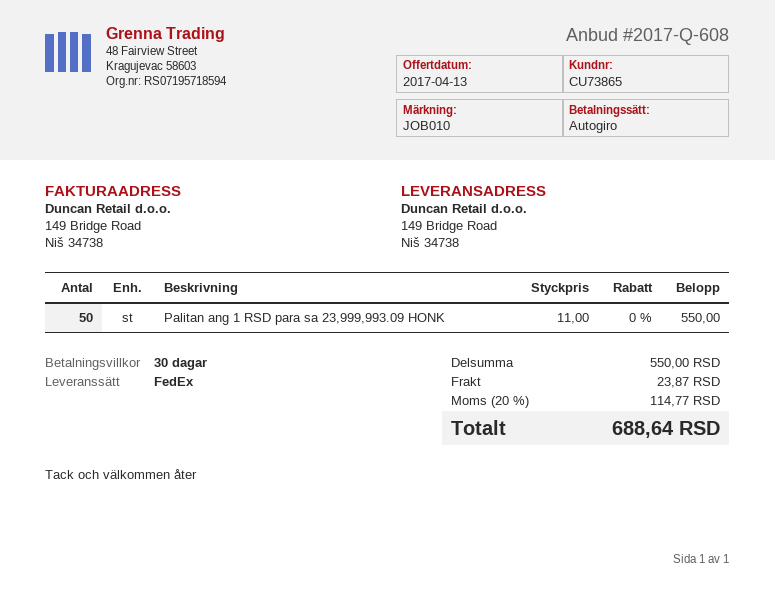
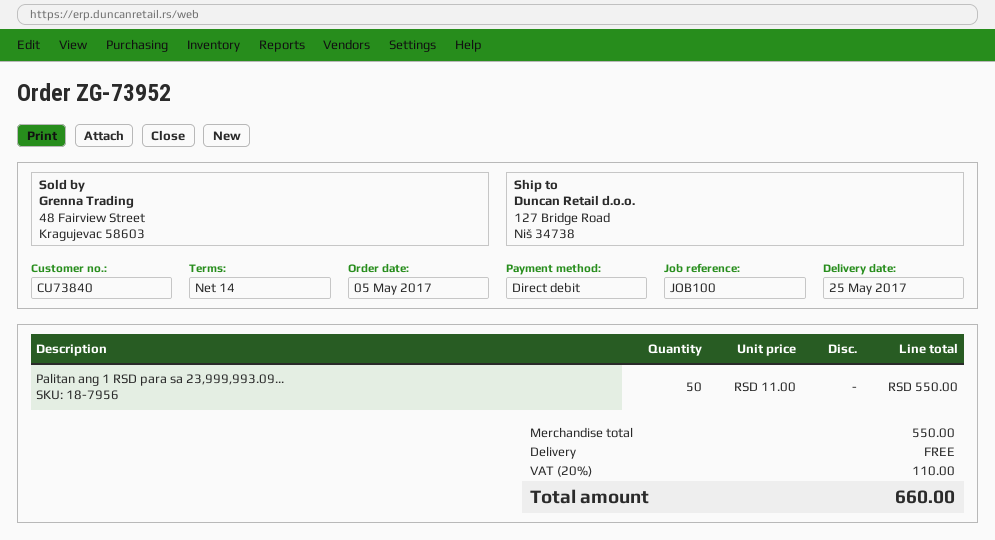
payment terms: 30 days -> 14 days
customer number: CU73865 -> CU73840
reference: JOB010 -> JOB100
ship to: 149 Bridge Road, Niš 34738 -> 127 Bridge Road, Niš 34738
shipping: 23.87 -> 0.00
tax: 20% = 114.77 -> 20% = 110.00
total: 688.64 -> 660.00

